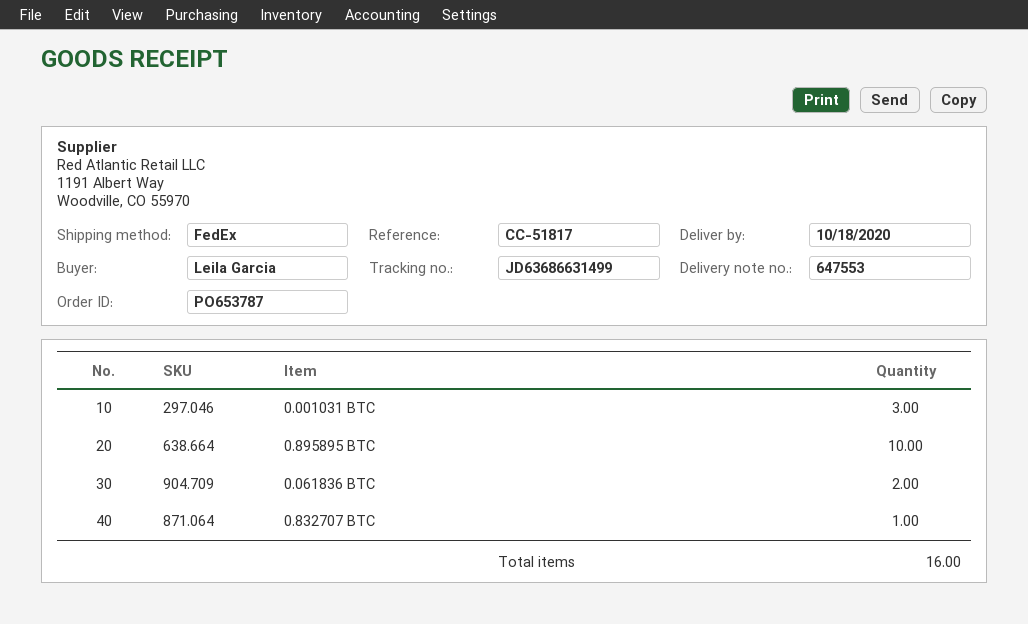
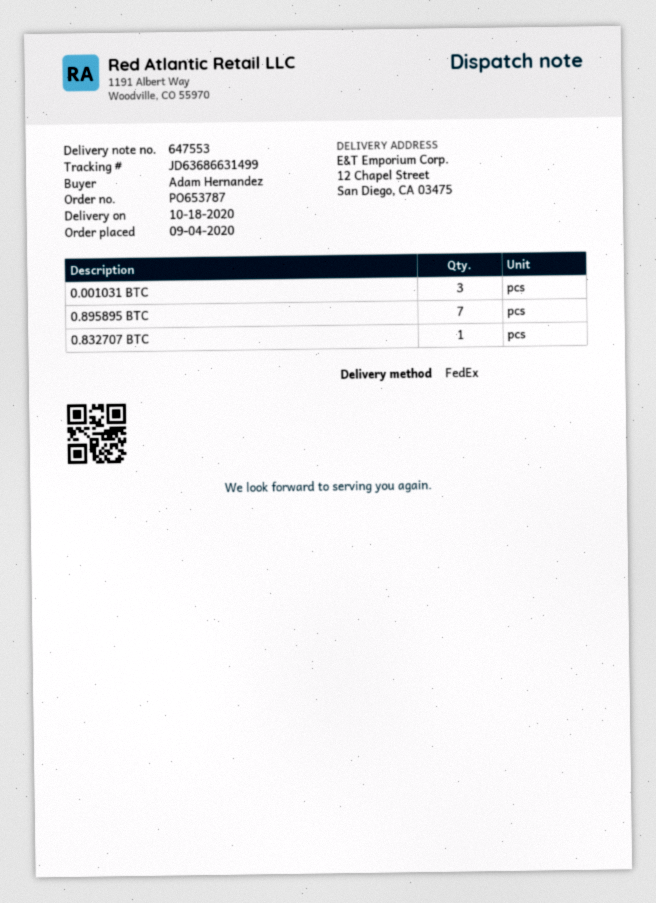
ordered by: Leila Garcia -> Adam Hernandez
0.895895 BTC: 10 -> 7
0.061836 BTC: 2 -> none

